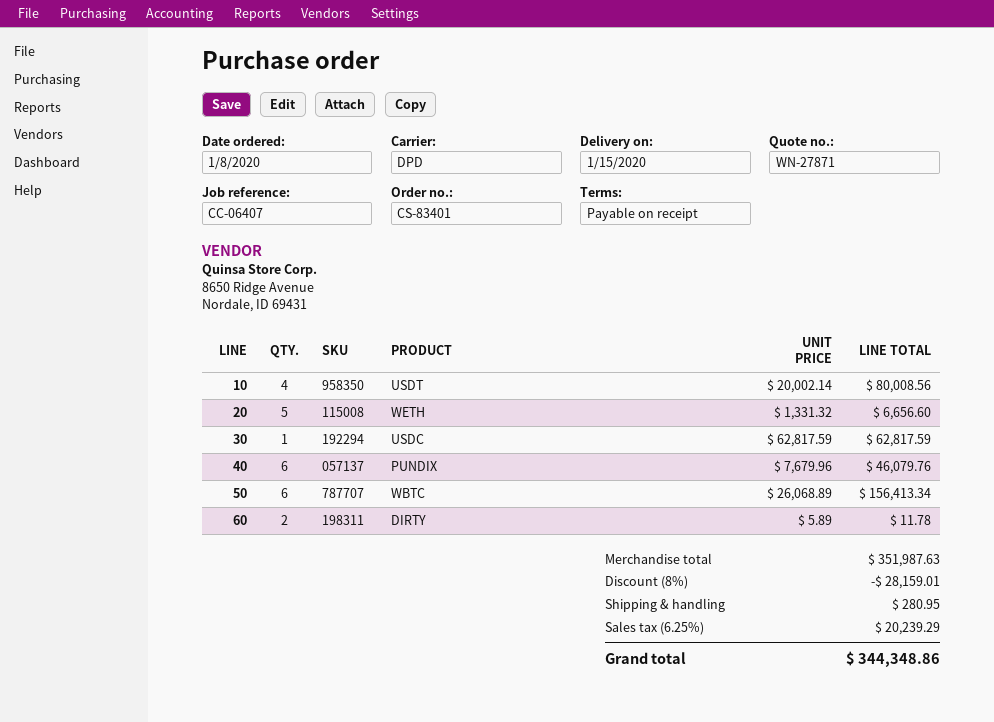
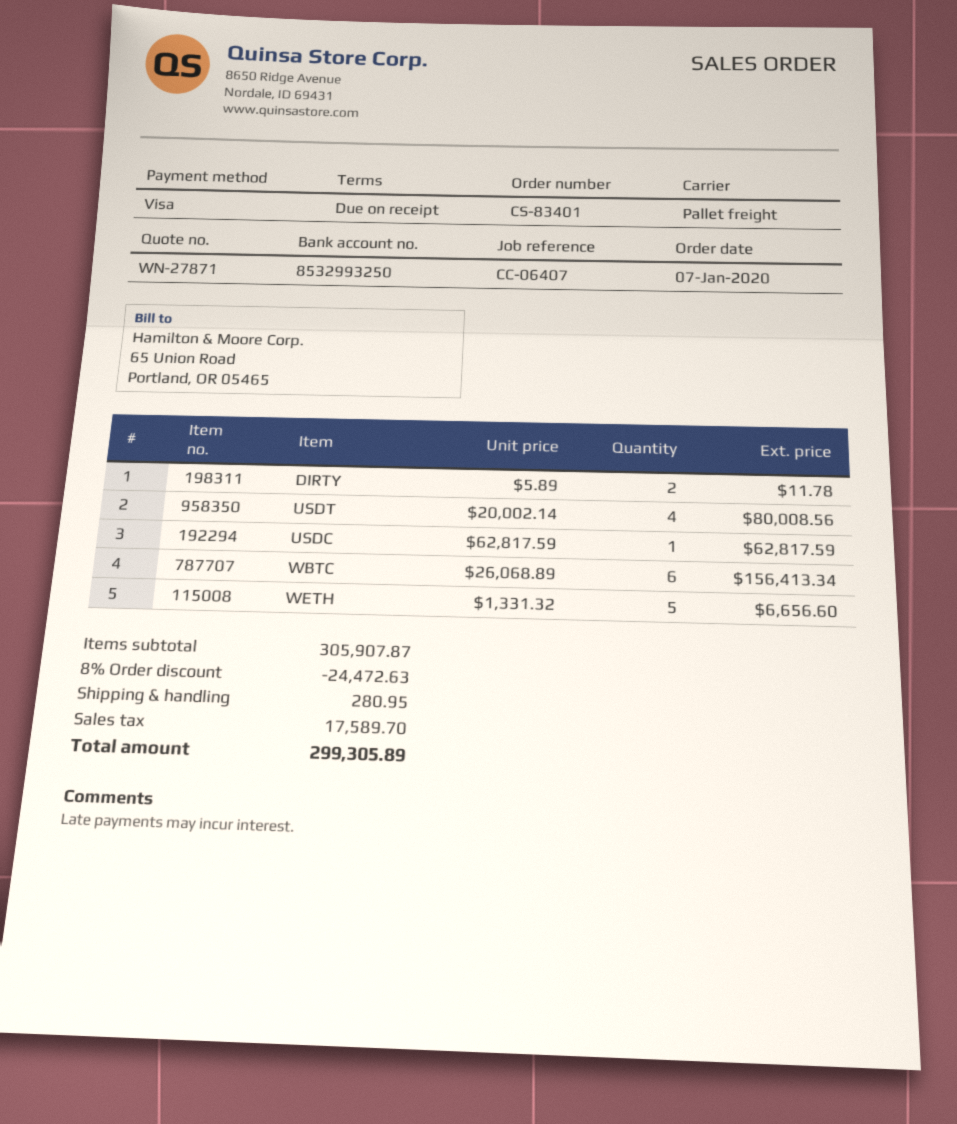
order date: 2020-01-08 -> 2020-01-07
shipping method: DPD -> pallet freight
PUNDIX: 6 x 7679.96 = 46079.76 -> none
subtotal: 351987.63 -> 305907.87
discount: 8% = 28159.01 -> 8% = 24472.63
tax: 20239.29 -> 17589.70
total: 344348.86 -> 299305.89

